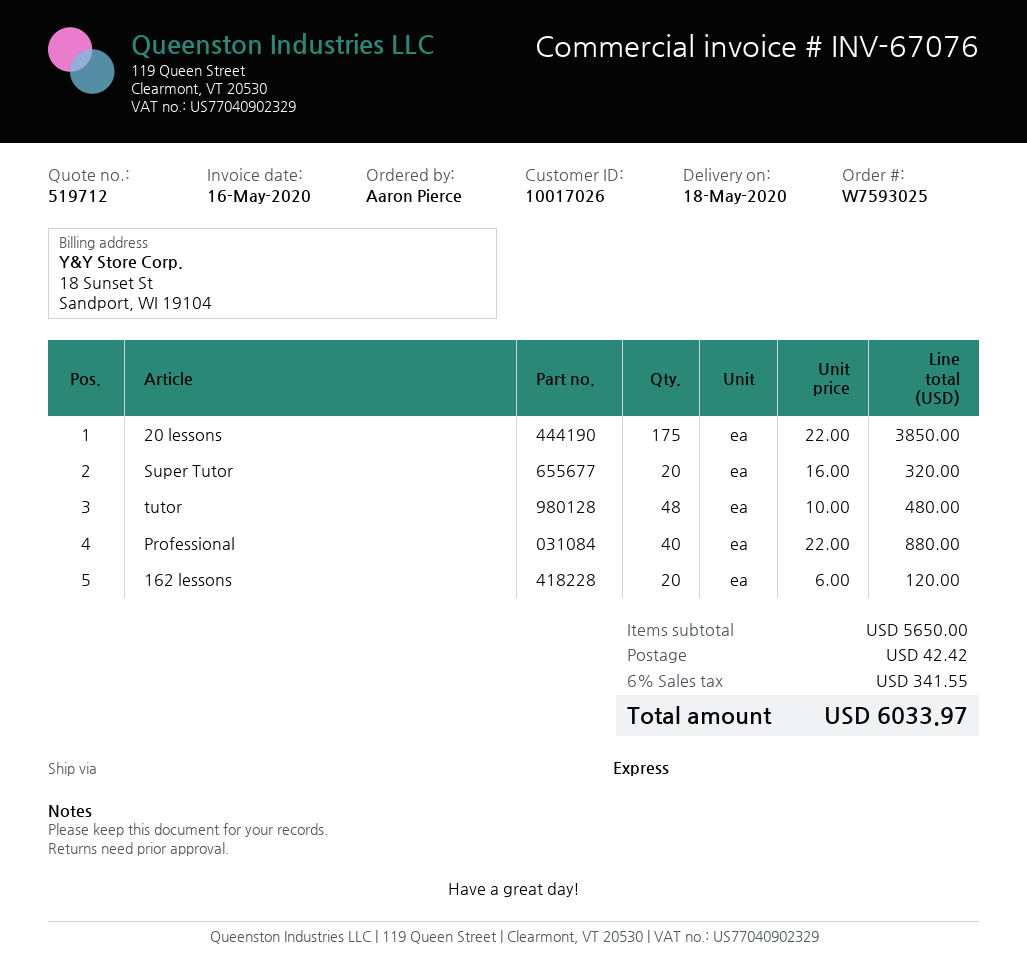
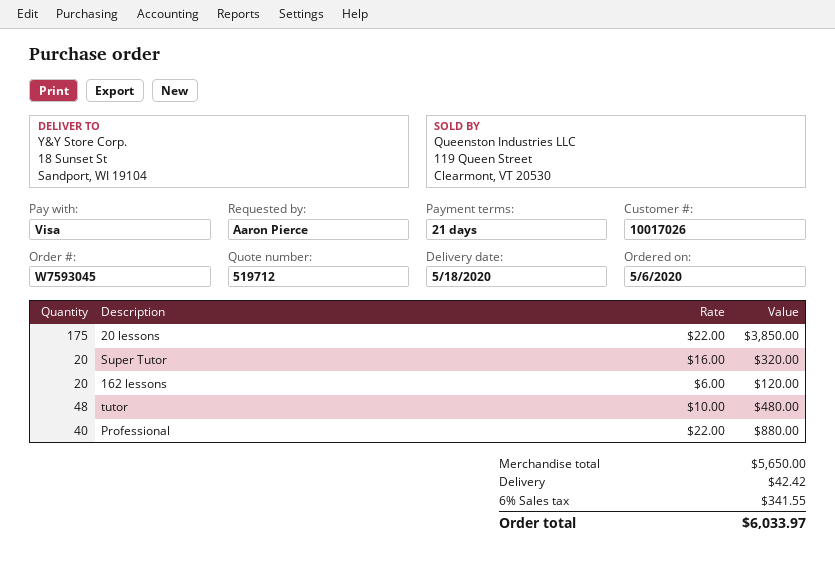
order number: W7593025 -> W7593045

